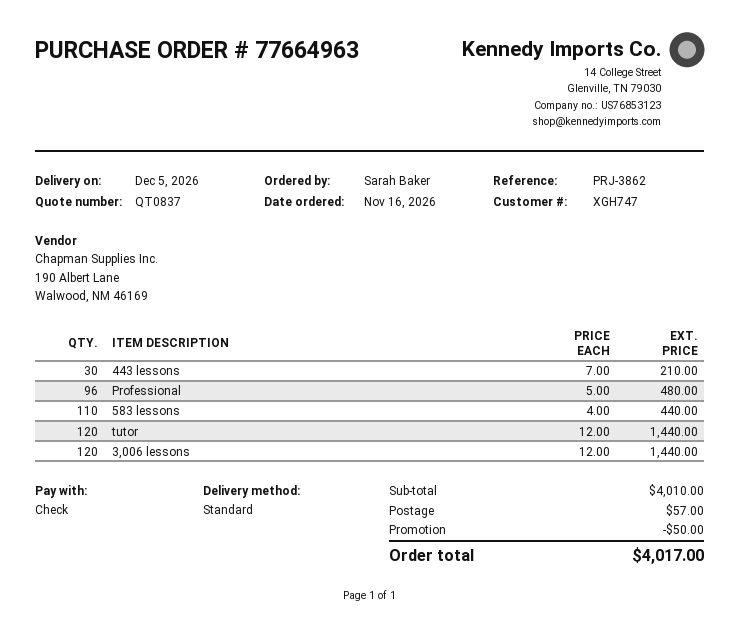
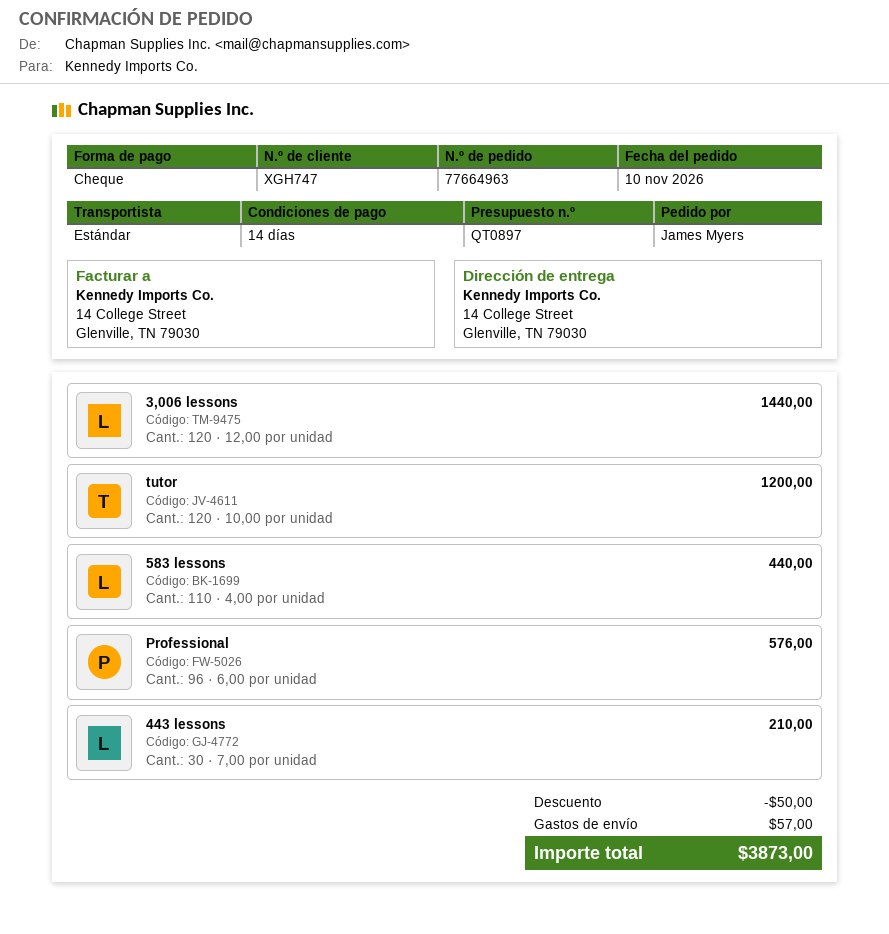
quote number: QT0837 -> QT0897
order date: 2026-11-16 -> 2026-11-10
ordered by: Sarah Baker -> James Myers
Professional: 96 x 5.00 = 480.00 -> 96 x 6.00 = 576.00
tutor: 120 x 12.00 = 1440.00 -> 120 x 10.00 = 1200.00
total: 4017.00 -> 3873.00

